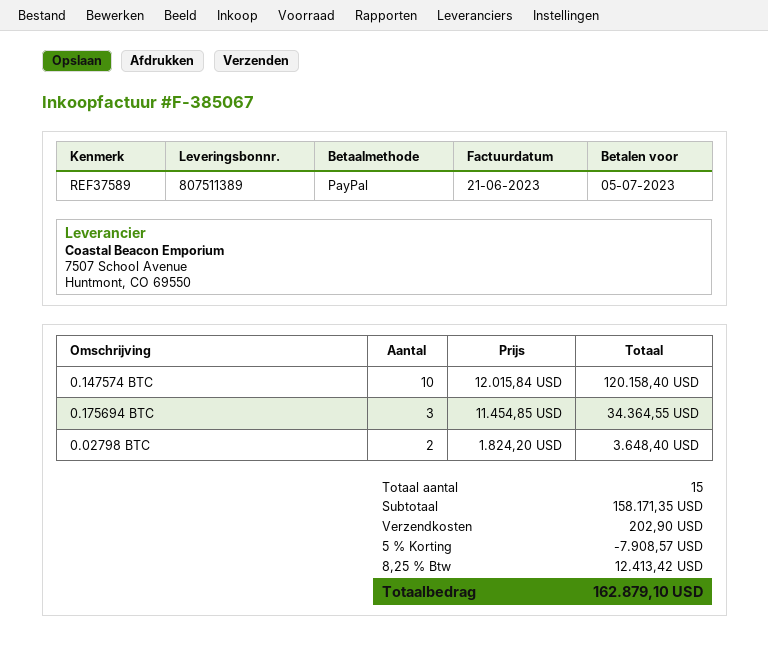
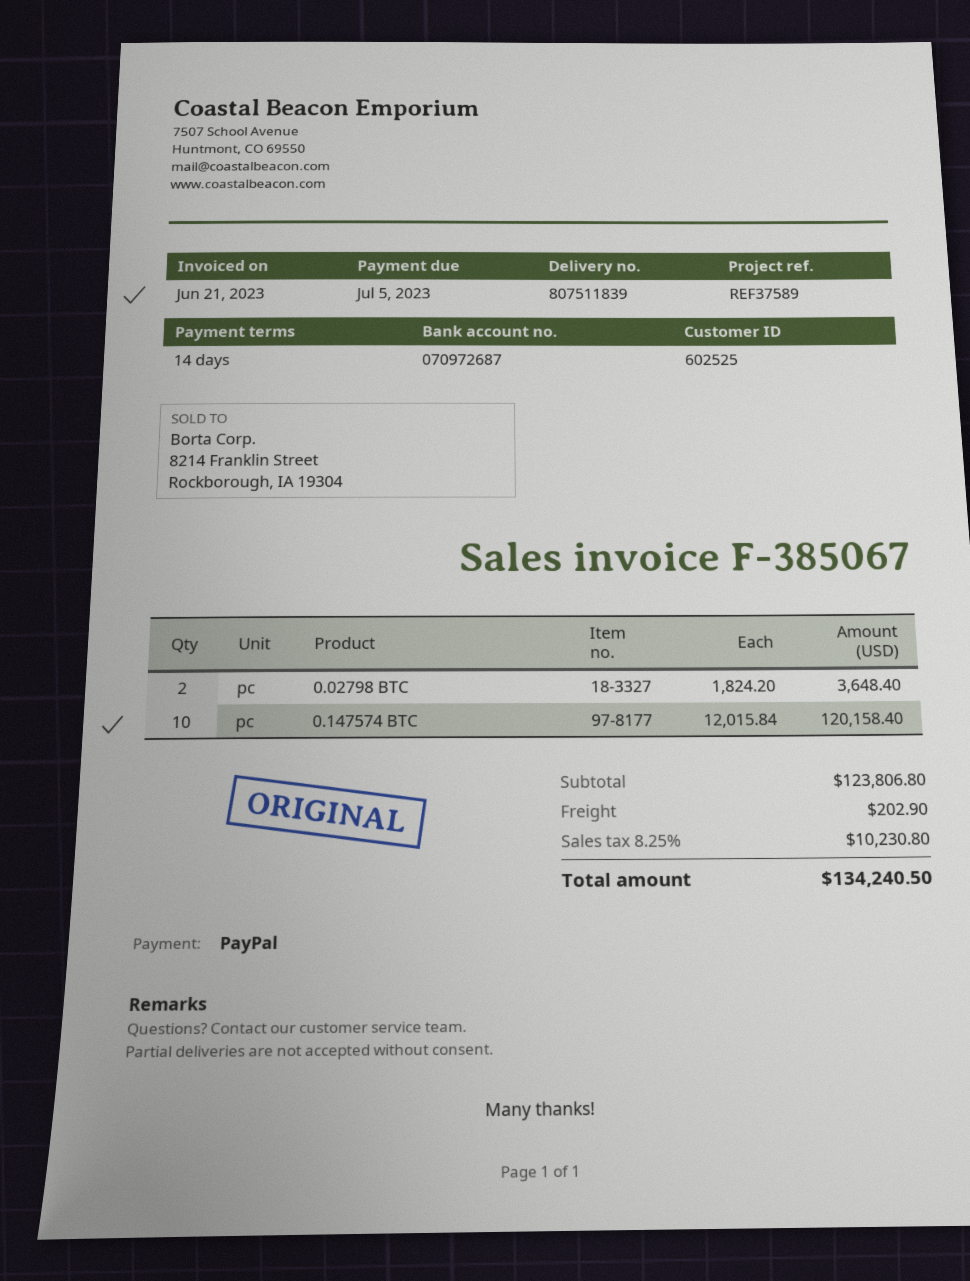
delivery note number: 807511389 -> 807511839
0.175694 BTC: 3 x 11454.85 = 34364.55 -> none
subtotal: 158171.35 -> 123806.80
discount: 5% = 7908.57 -> none
tax: 8.25% = 12413.42 -> 8.25% = 10230.80
total: 162879.10 -> 134240.50

